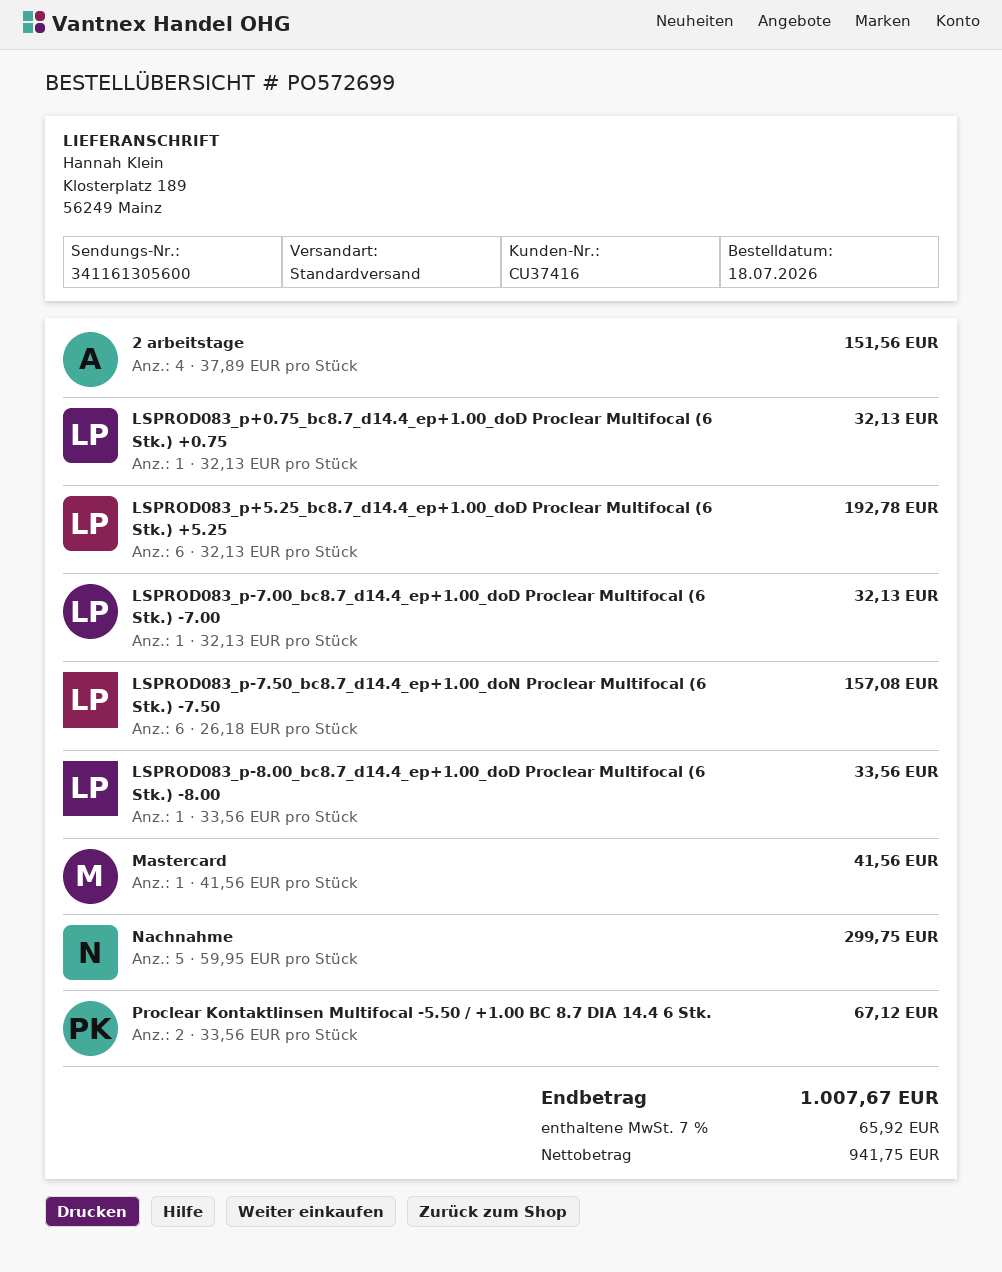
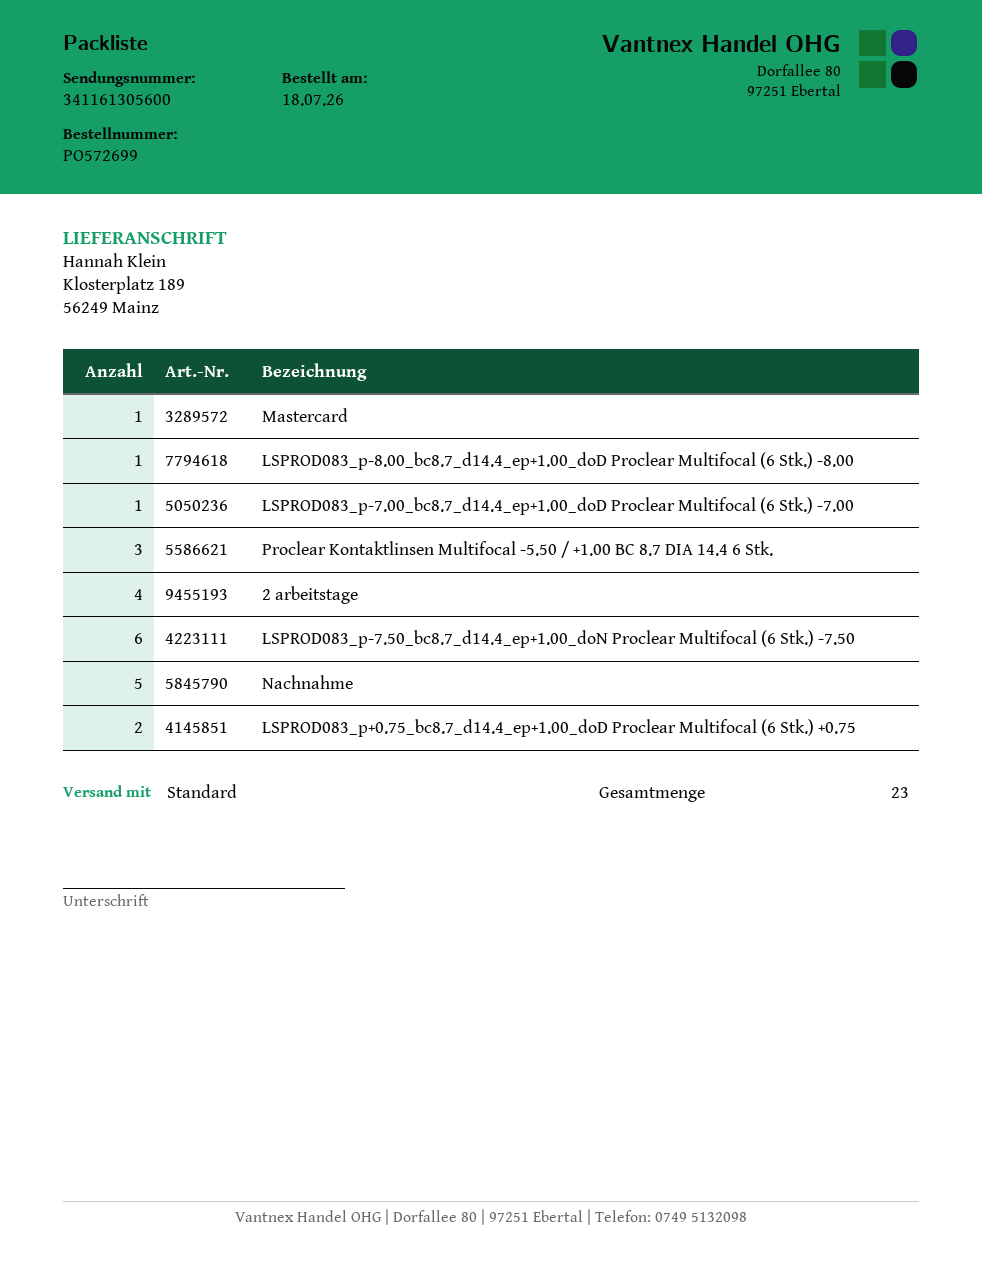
LSPROD083_p+0.75_bc8.7_d14.4_ep+1.00_doD Proclear Multifocal (6 Stk.) +0.75: 1 -> 2
LSPROD083_p+5.25_bc8.7_d14.4_ep+1.00_doD Proclear Multifocal (6 Stk.) +5.25: 6 -> none
Proclear Kontaktlinsen Multifocal -5.50 / +1.00 BC 8.7 DIA 14.4 6 Stk.: 2 -> 3

